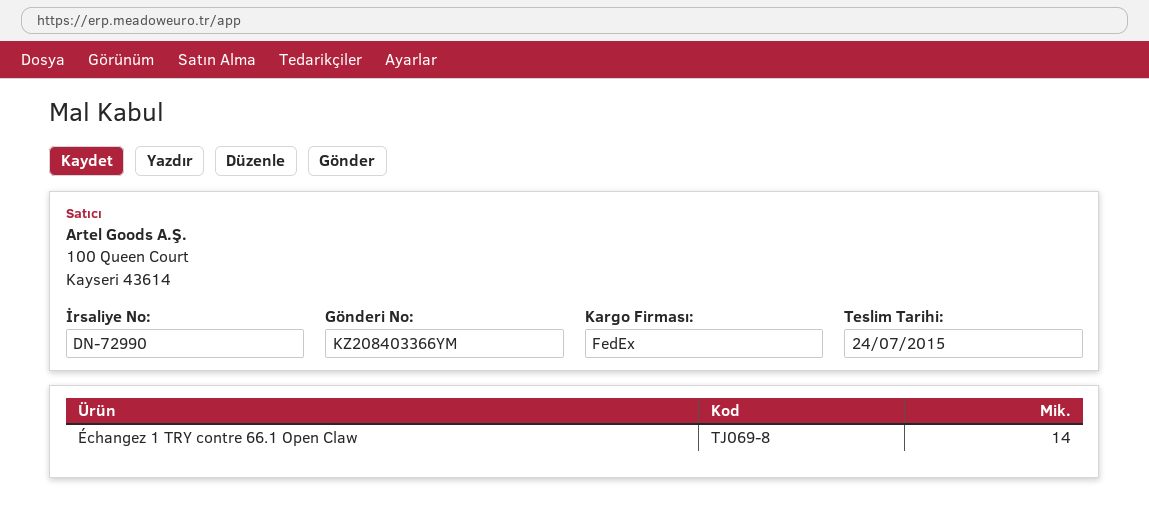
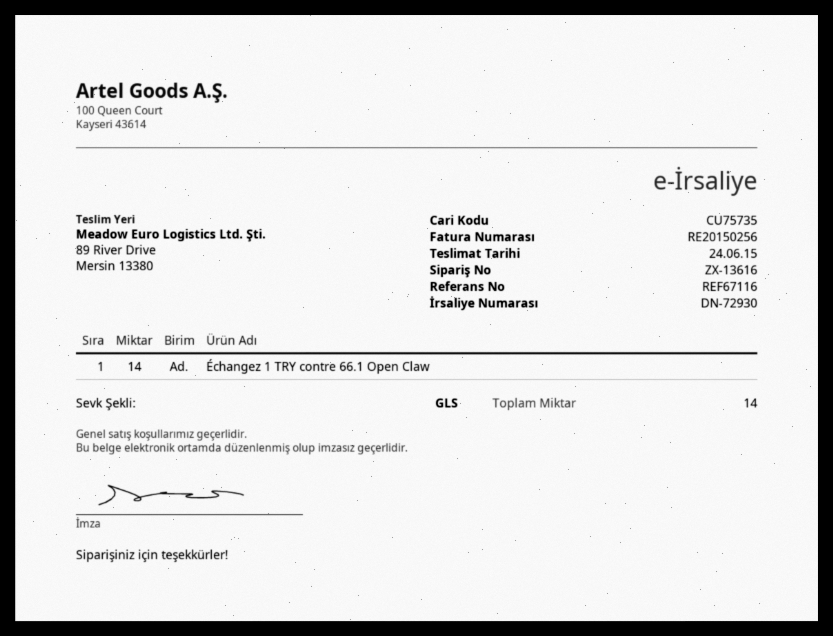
delivery note number: DN-72990 -> DN-72930
delivery date: 2015-07-24 -> 2015-06-24
shipping method: FedEx -> GLS

